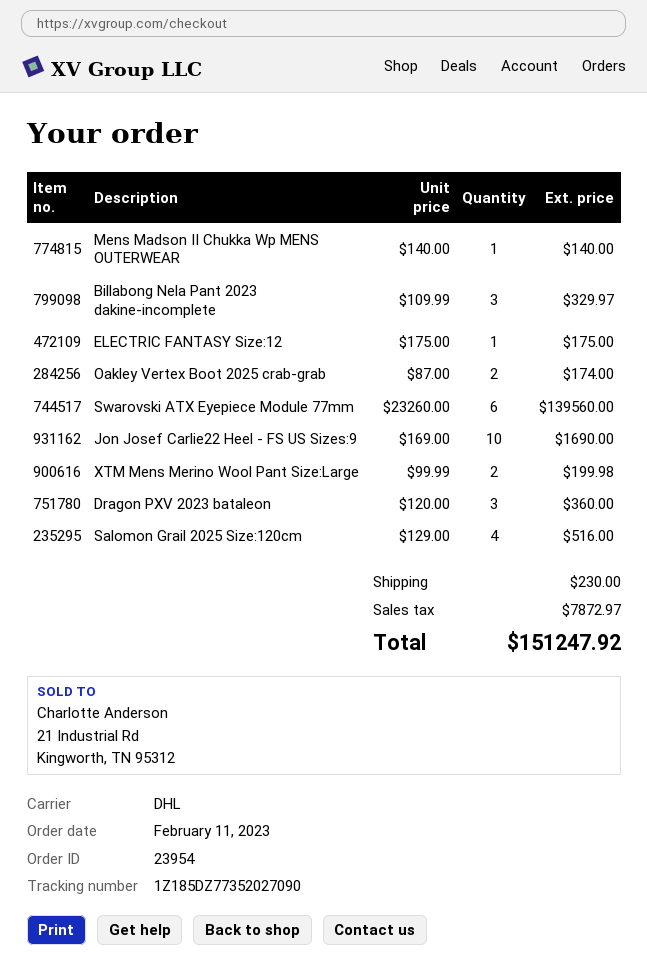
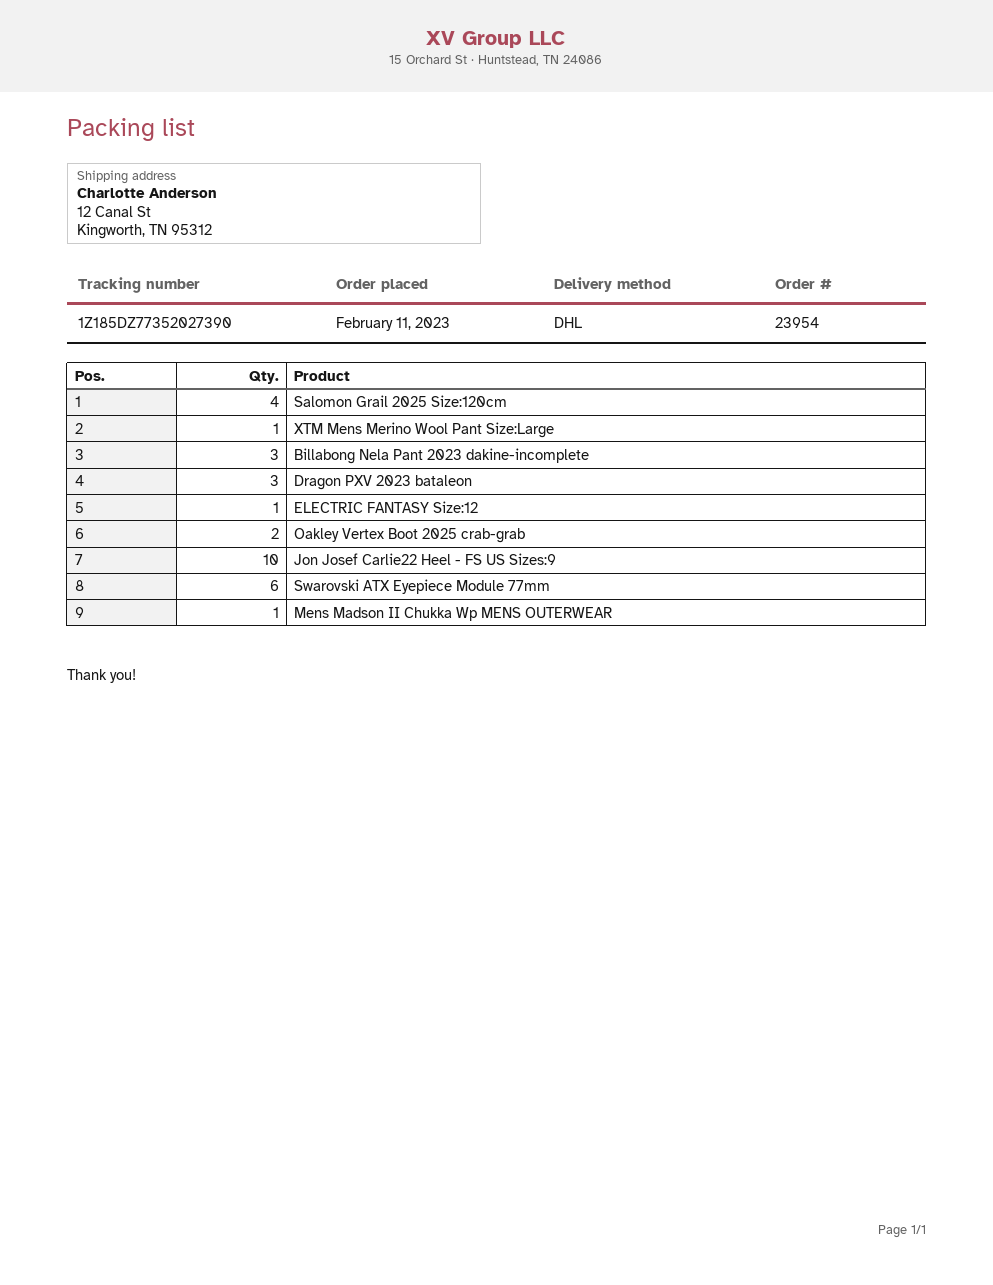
tracking number: 1Z185DZ77352027090 -> 1Z185DZ77352027390
XTM Mens Merino Wool Pant Size:Large: 2 -> 1

